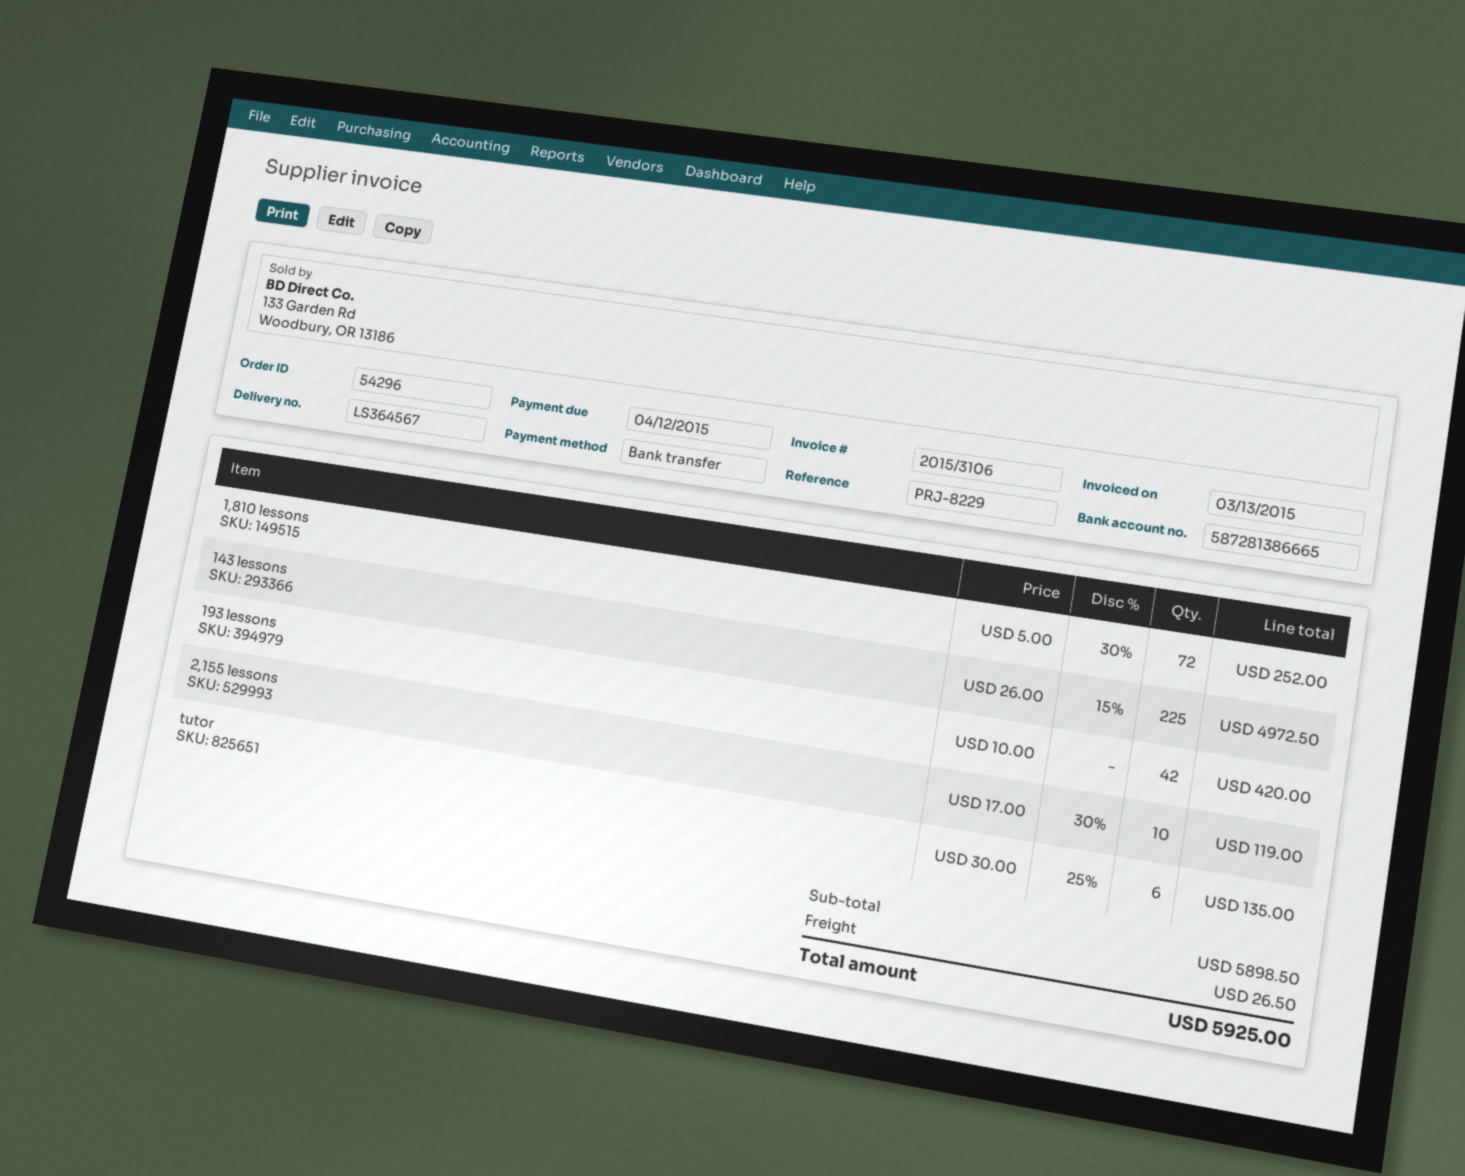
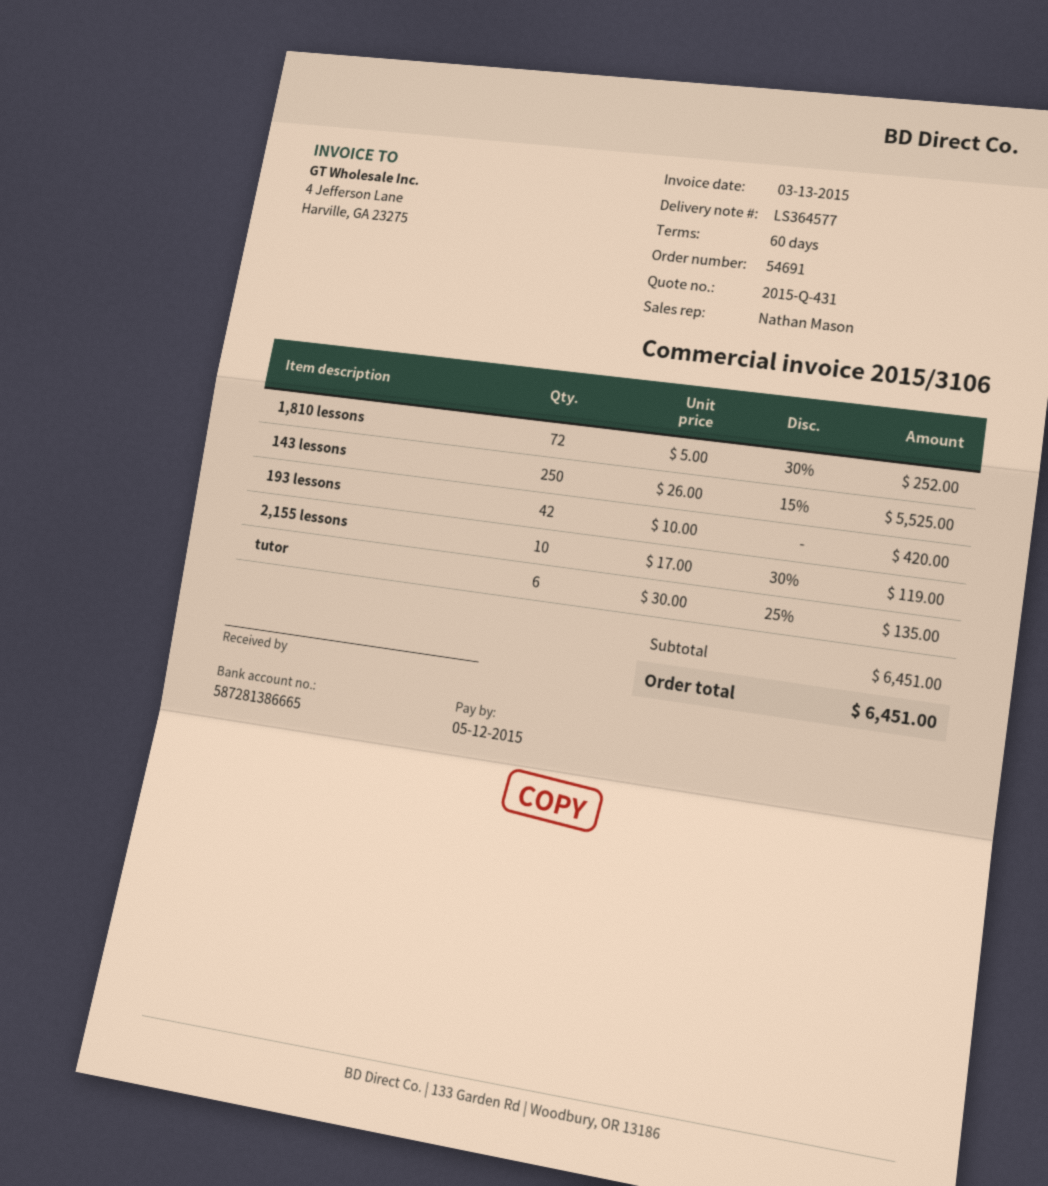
order number: 54296 -> 54691
delivery note number: LS364567 -> LS364577
due date: 2015-04-12 -> 2015-05-12
143 lessons: 225 x 26.00 - 15% = 4972.50 -> 250 x 26.00 - 15% = 5525.00
subtotal: 5898.50 -> 6451.00
shipping: 26.50 -> none
total: 5925.00 -> 6451.00

